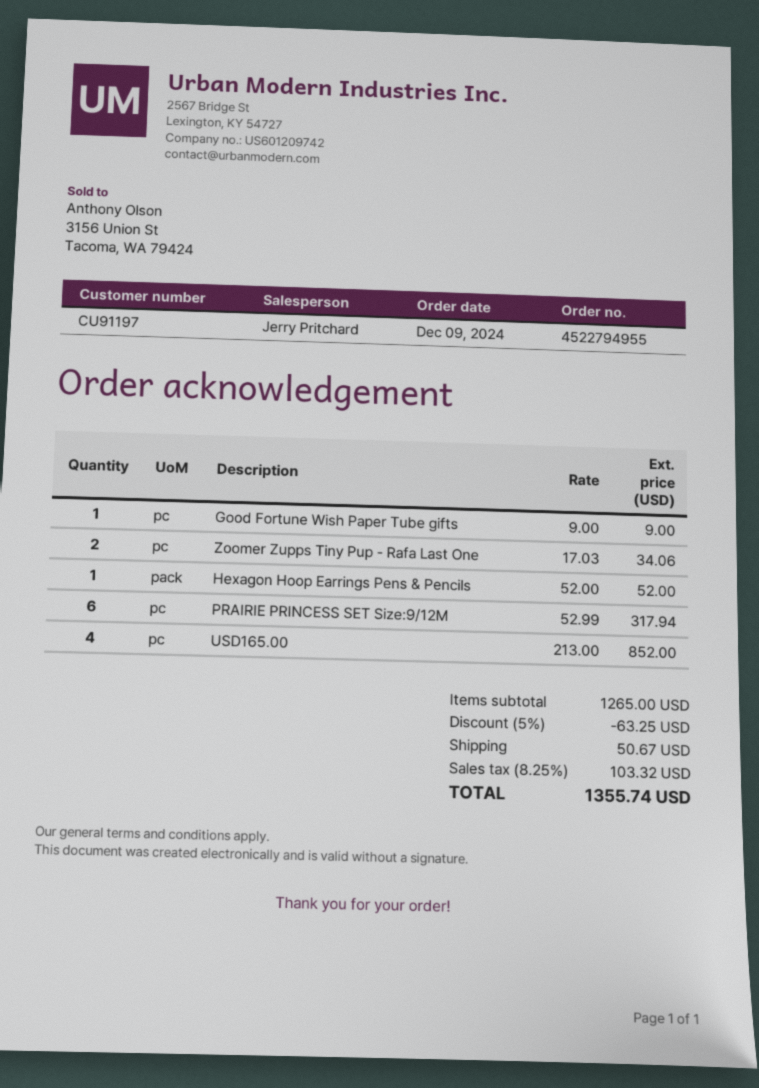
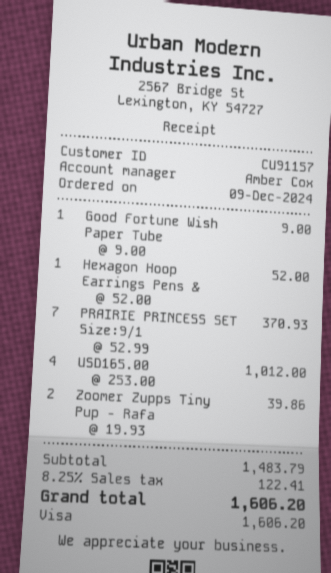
customer number: CU91197 -> CU91157
sales rep: Jerry Pritchard -> Amber Cox
Zoomer Zupps Tiny Pup - Rafa Last One: 2 x 17.03 = 34.06 -> 2 x 19.93 = 39.86
PRAIRIE PRINCESS SET Size:9/12M: 6 x 52.99 = 317.94 -> 7 x 52.99 = 370.93
USD165.00: 4 x 213.00 = 852.00 -> 4 x 253.00 = 1012.00
subtotal: 1265.00 -> 1483.79
discount: 5% = 63.25 -> none
shipping: 50.67 -> none
tax: 8.25% = 103.32 -> 8.25% = 122.41
total: 1355.74 -> 1606.20

